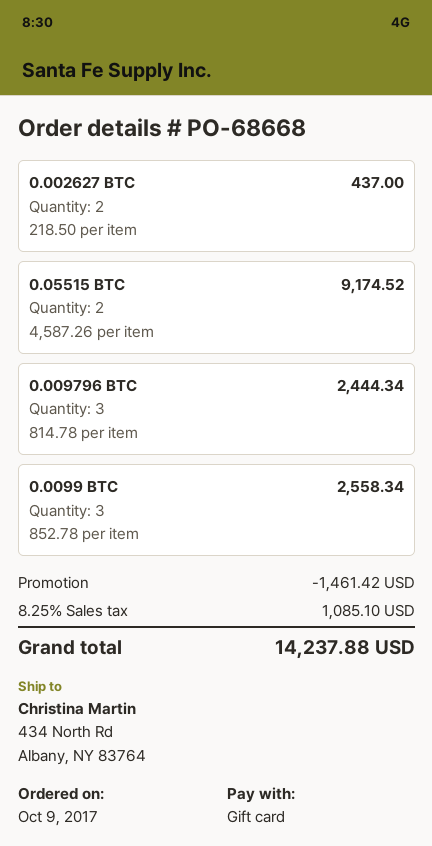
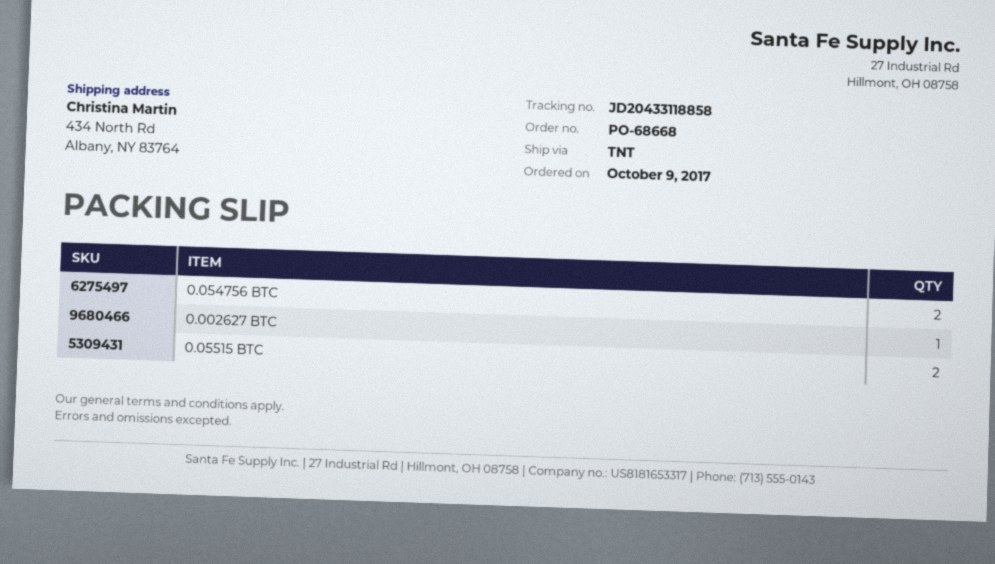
0.002627 BTC: 2 -> 1
0.009796 BTC: 3 -> none
0.0099 BTC: 3 -> none
0.054756 BTC: none -> 2

